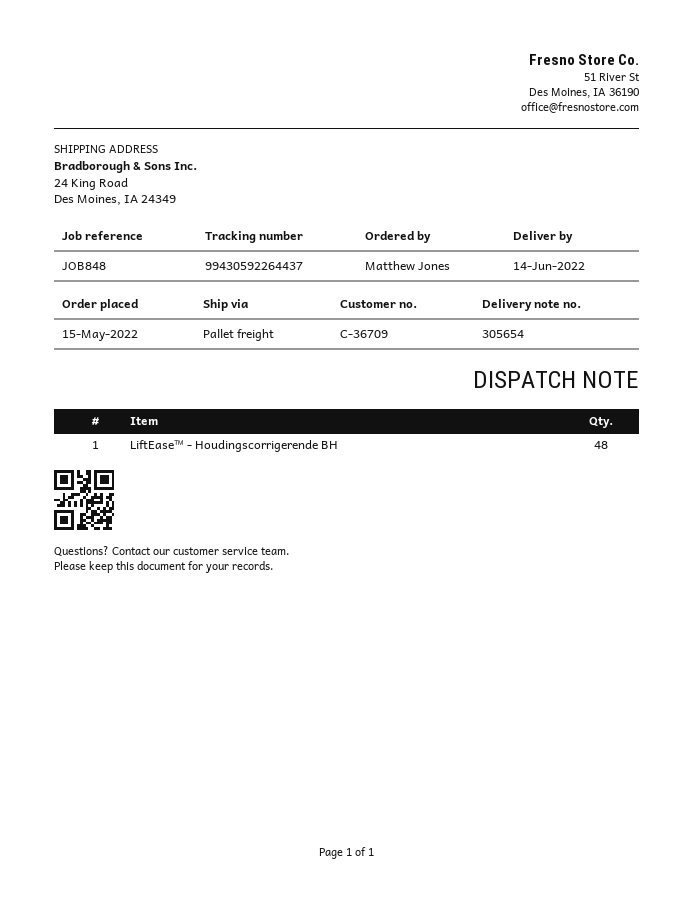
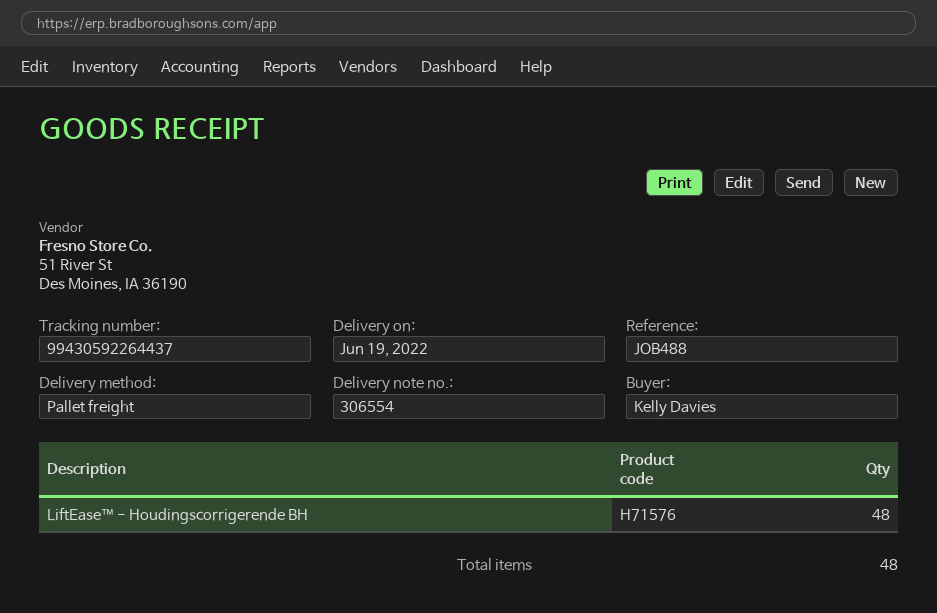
delivery note number: 305654 -> 306554
delivery date: 2022-06-14 -> 2022-06-19
reference: JOB848 -> JOB488
ordered by: Matthew Jones -> Kelly Davies

